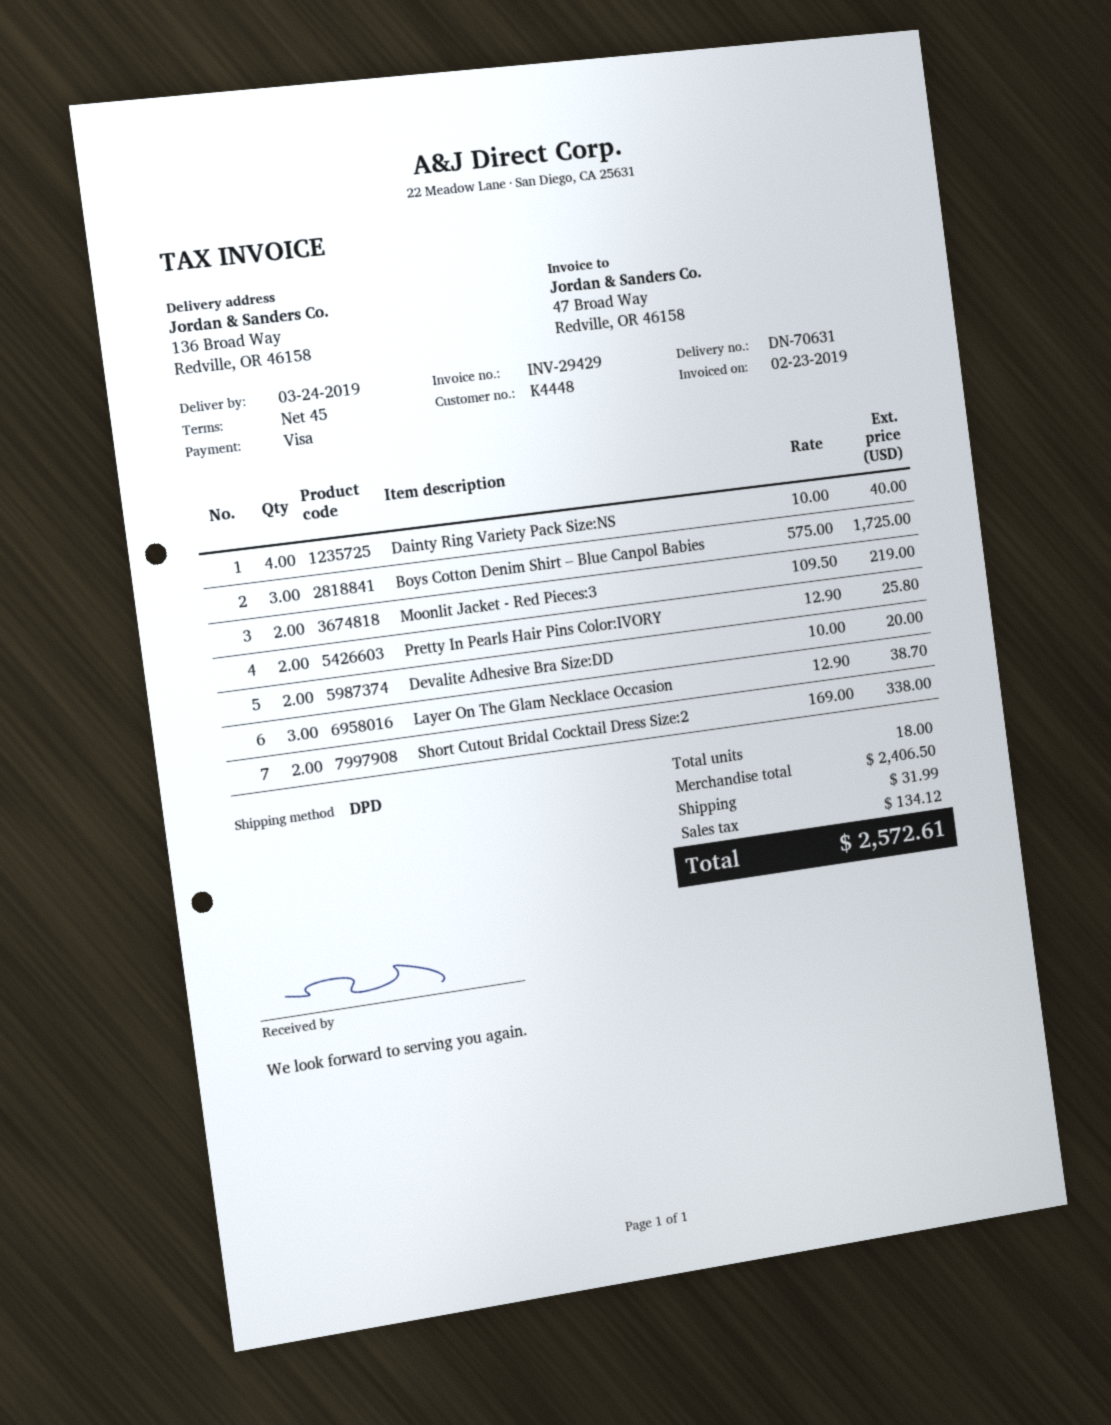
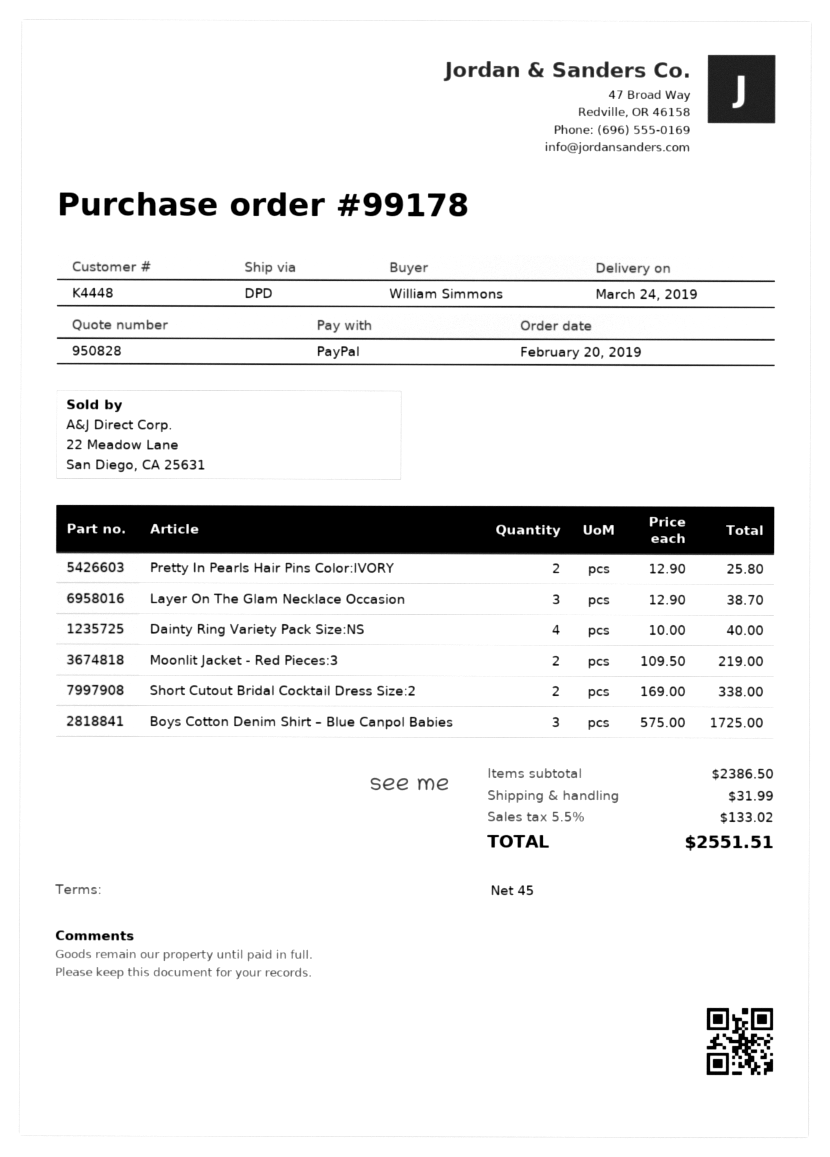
payment method: Visa -> PayPal
Devalite Adhesive Bra Size:DD: 2 x 10.00 = 20.00 -> none
subtotal: 2406.50 -> 2386.50
tax: 134.12 -> 133.02
total: 2572.61 -> 2551.51

